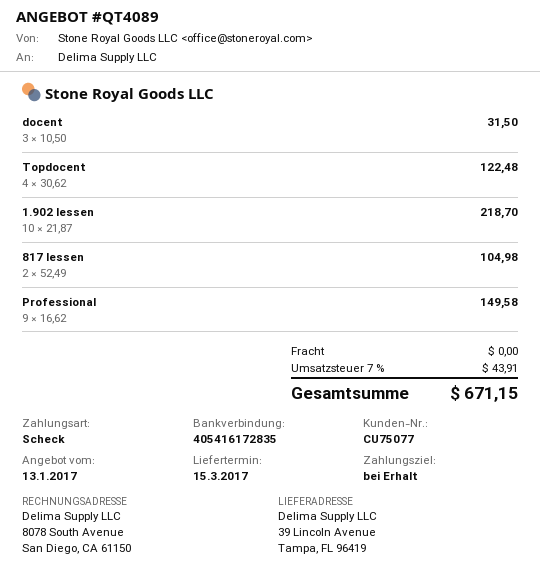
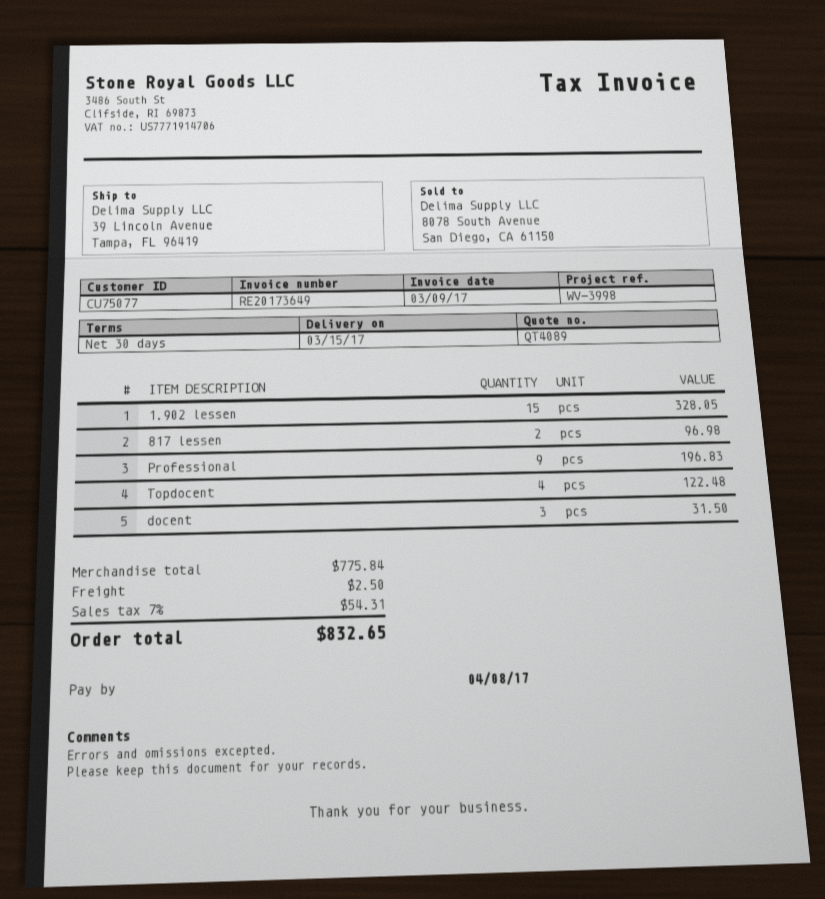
payment terms: on receipt -> 30 days
1.902 lessen: 10 for 218.70 -> 15 for 328.05
817 lessen: 2 for 104.98 -> 2 for 96.98
Professional: 9 for 149.58 -> 9 for 196.83
shipping: 0.00 -> 2.50
tax: 7% = 43.91 -> 7% = 54.31
total: 671.15 -> 832.65

